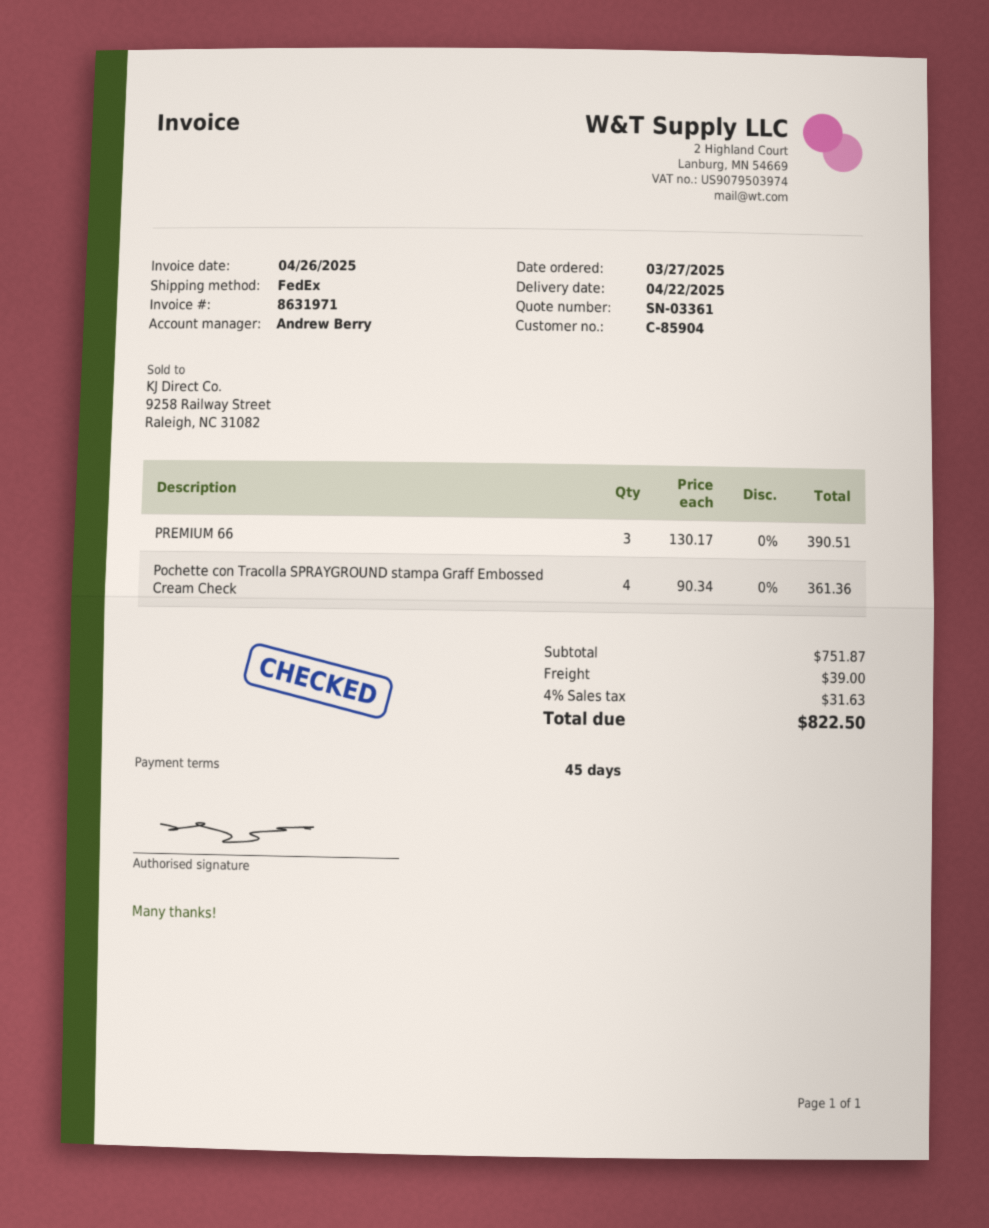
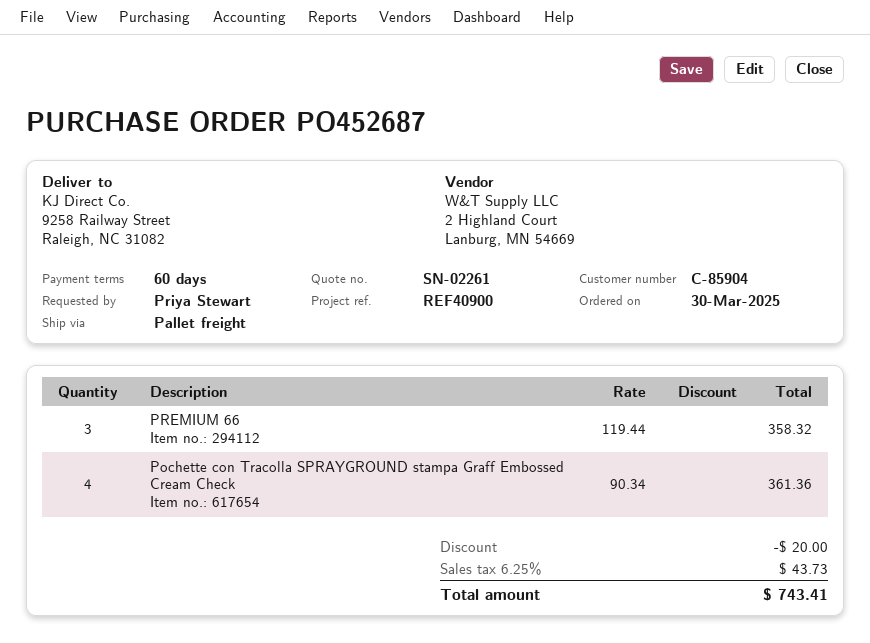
quote number: SN-03361 -> SN-02261
order date: 2025-03-27 -> 2025-03-30
payment terms: 45 days -> 60 days
shipping method: FedEx -> pallet freight
PREMIUM 66: 3 x 130.17 = 390.51 -> 3 x 119.44 = 358.32
discount: none -> 20.00
shipping: 39.00 -> none
tax: 4% = 31.63 -> 6.25% = 43.73
total: 822.50 -> 743.41

